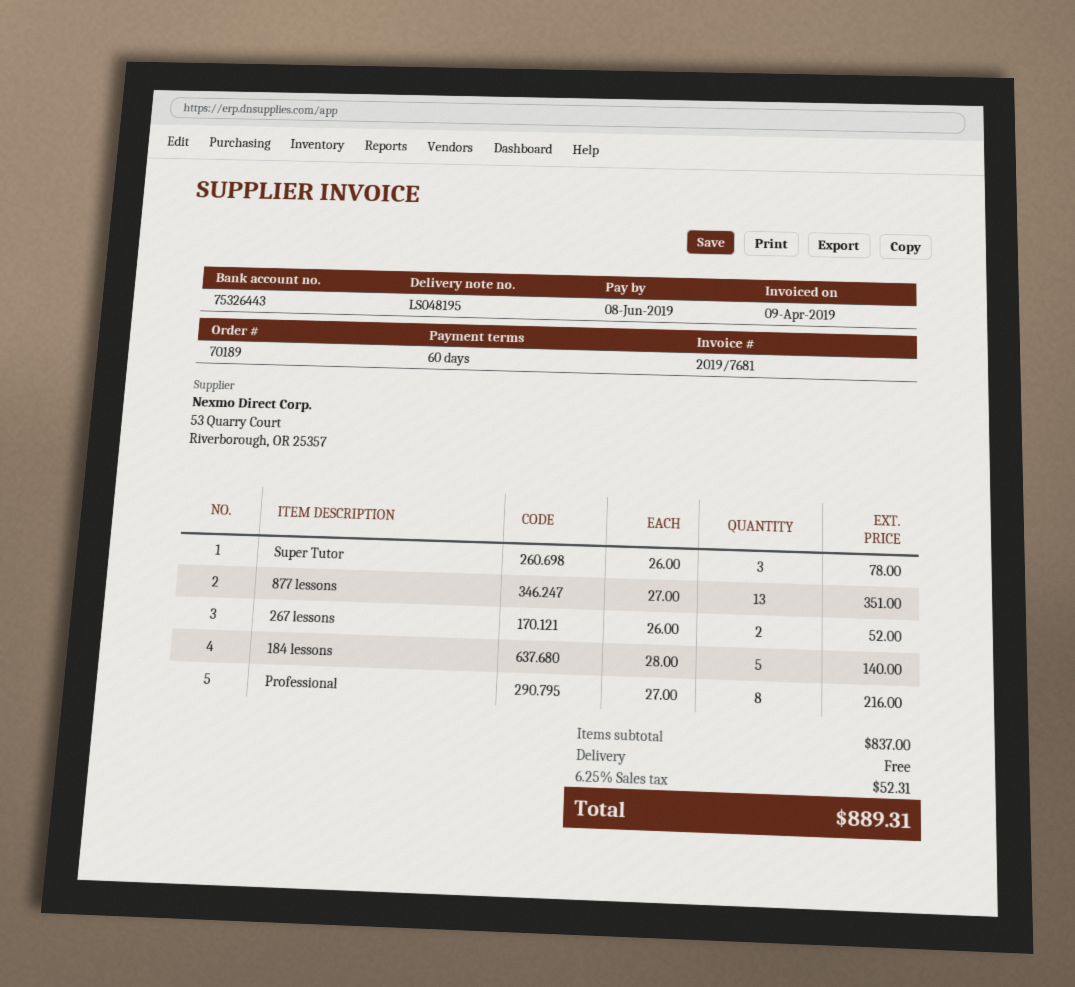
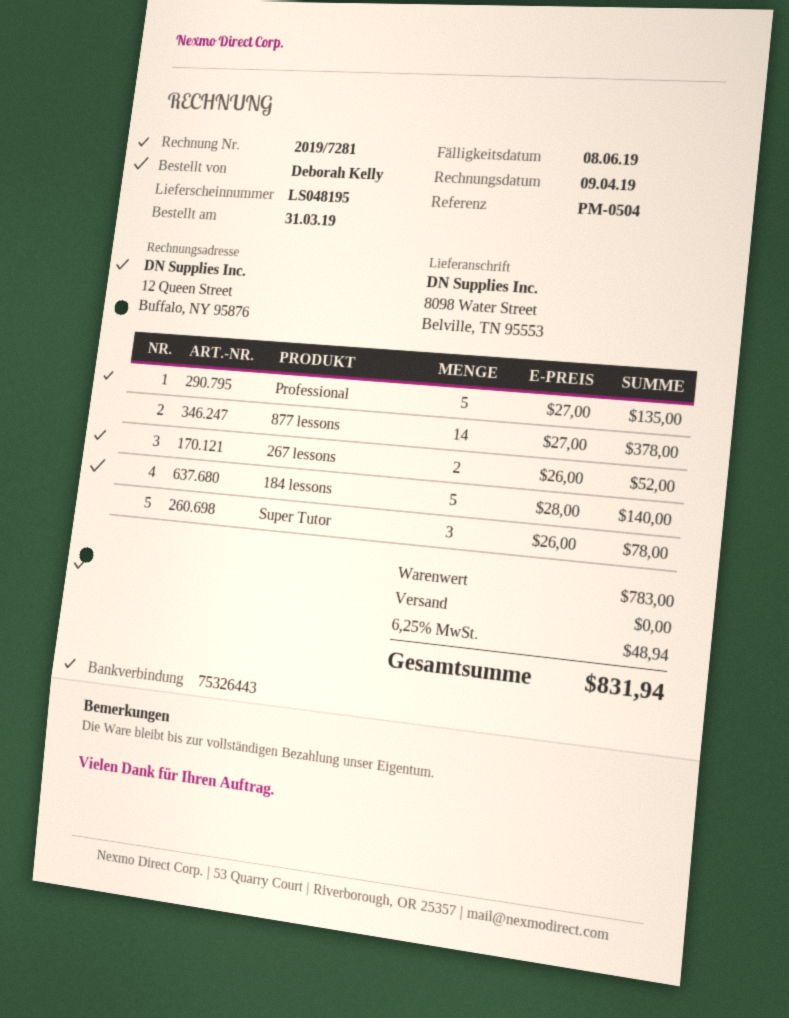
invoice number: 2019/7681 -> 2019/7281
877 lessons: 13 x 27.00 = 351.00 -> 14 x 27.00 = 378.00
Professional: 8 x 27.00 = 216.00 -> 5 x 27.00 = 135.00
subtotal: 837.00 -> 783.00
tax: 6.25% = 52.31 -> 6.25% = 48.94
total: 889.31 -> 831.94

